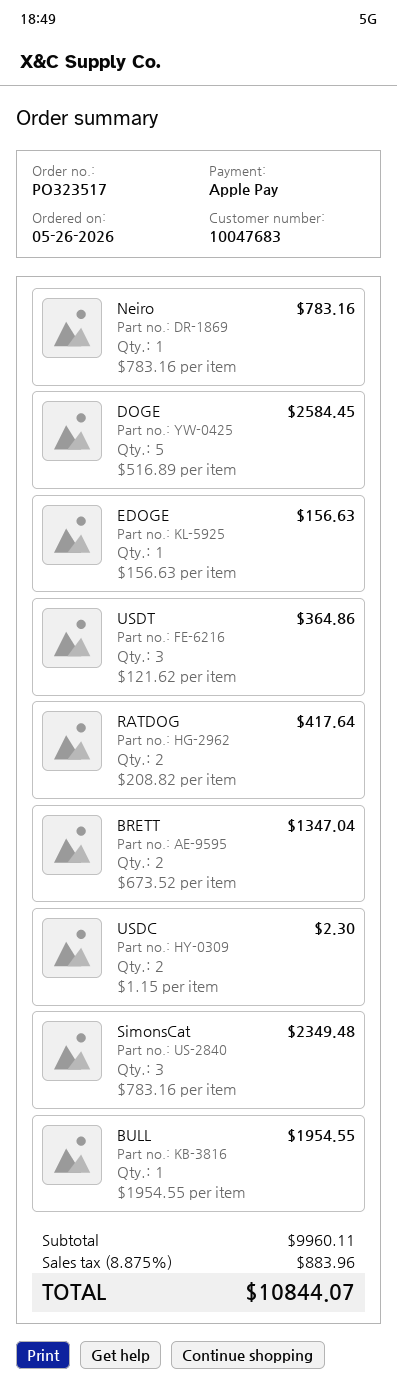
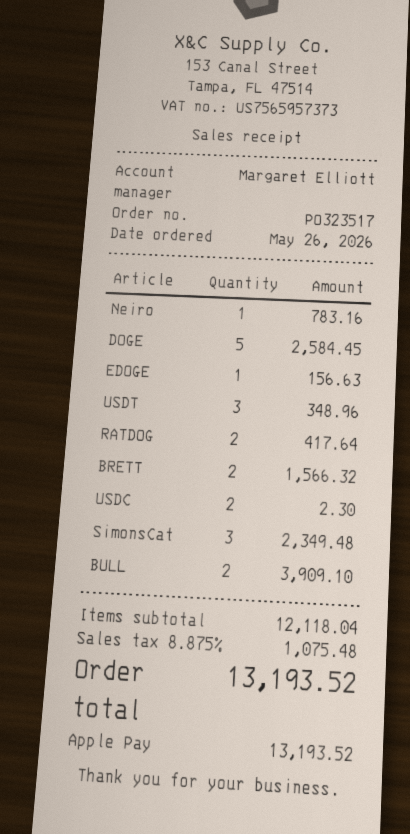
USDT: 3 for 364.86 -> 3 for 348.96
BRETT: 2 for 1347.04 -> 2 for 1566.32
BULL: 1 for 1954.55 -> 2 for 3909.10
subtotal: 9960.11 -> 12118.04
tax: 8.875% = 883.96 -> 8.875% = 1075.48
total: 10844.07 -> 13193.52

